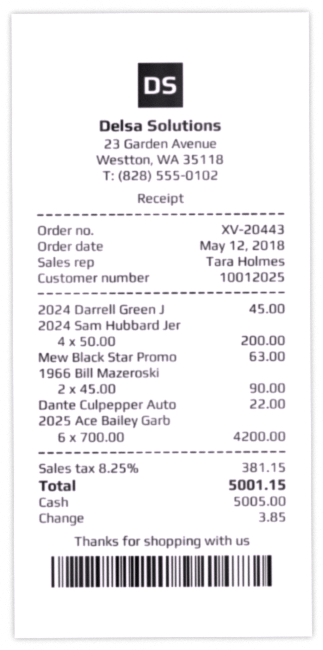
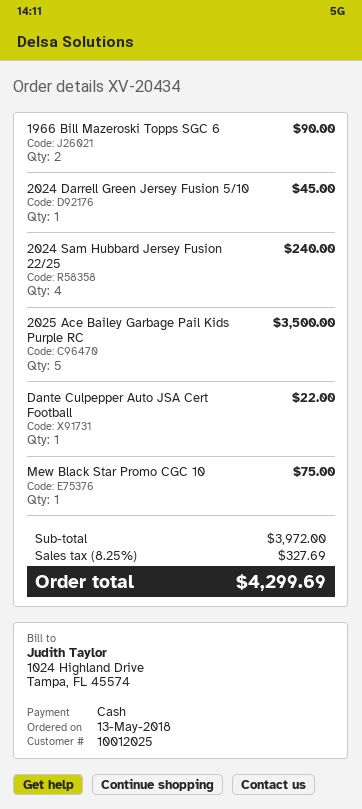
order number: XV-20443 -> XV-20434
order date: 2018-05-12 -> 2018-05-13
2024 Sam Hubbard Jer: 4 for 200.00 -> 4 for 240.00
Mew Black Star Promo: 1 for 63.00 -> 1 for 75.00
2025 Ace Bailey Garb: 6 for 4200.00 -> 5 for 3500.00
tax: 8.25% = 381.15 -> 8.25% = 327.69
total: 5001.15 -> 4299.69

